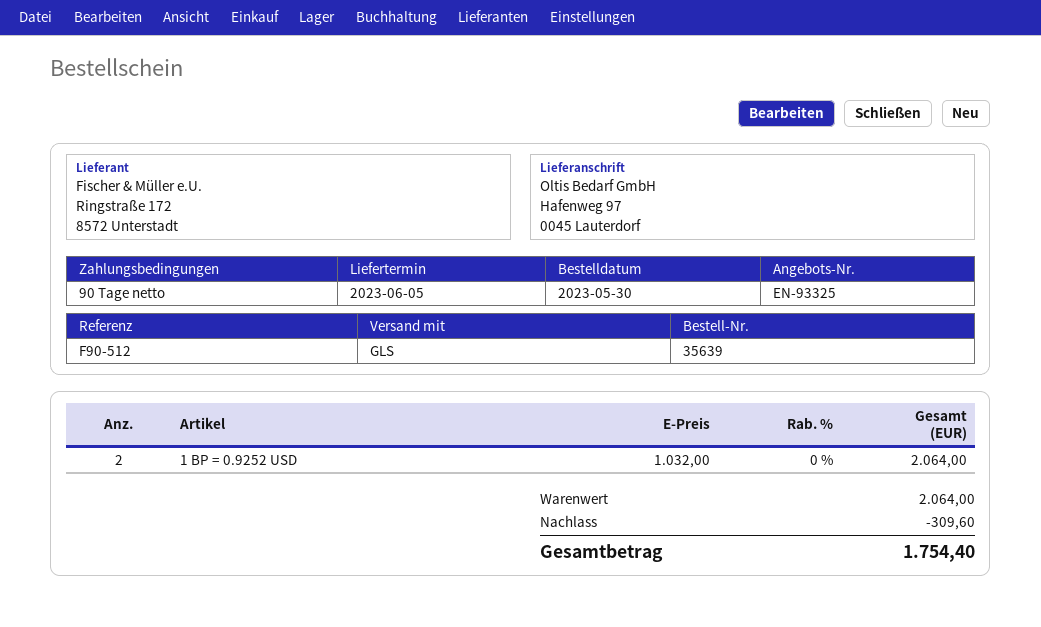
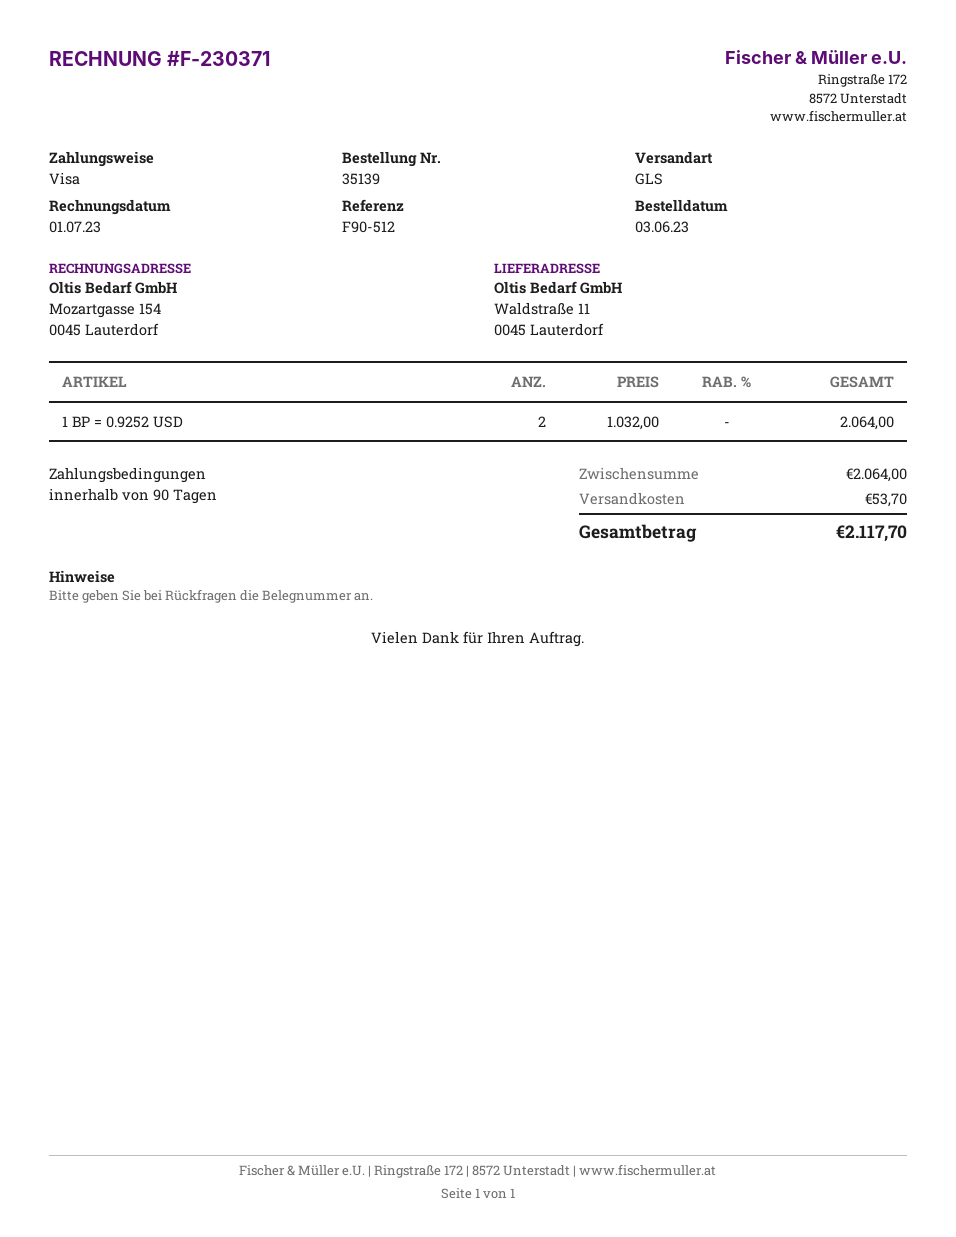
order number: 35639 -> 35139
order date: 2023-05-30 -> 2023-06-03
ship to: Hafenweg 97, 0045 Lauterdorf -> Waldstraße 11, 0045 Lauterdorf
discount: 309.60 -> none
shipping: none -> 53.70
total: 1754.40 -> 2117.70

